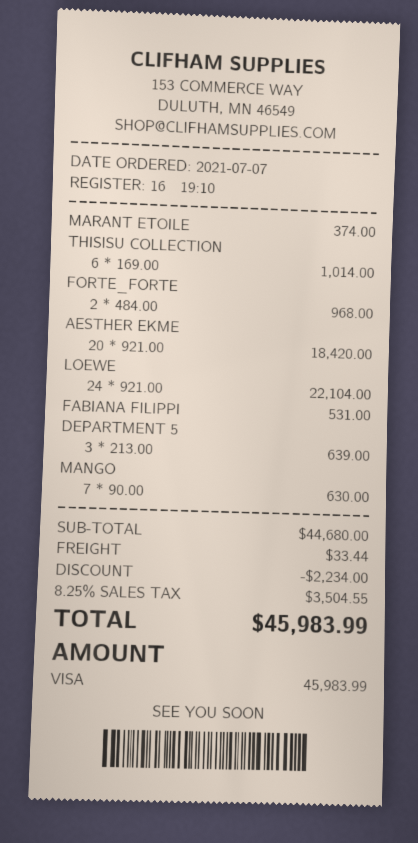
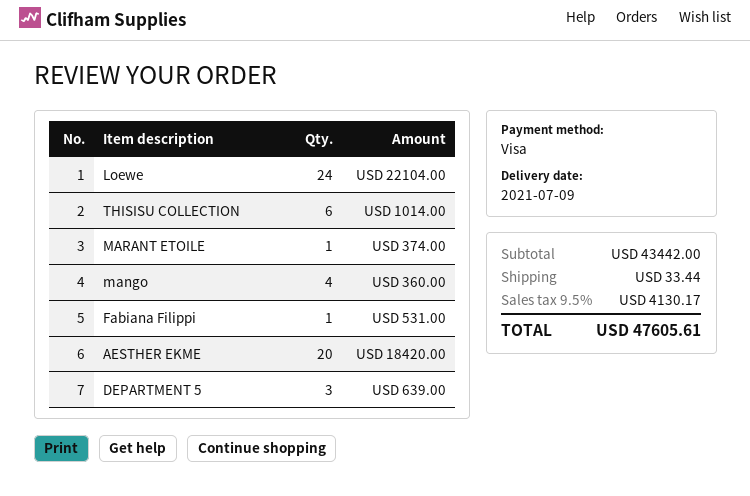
FORTE_FORTE: 2 for 968.00 -> none
MANGO: 7 for 630.00 -> 4 for 360.00
subtotal: 44680.00 -> 43442.00
discount: 2234.00 -> none
tax: 8.25% = 3504.55 -> 9.5% = 4130.17
total: 45983.99 -> 47605.61

